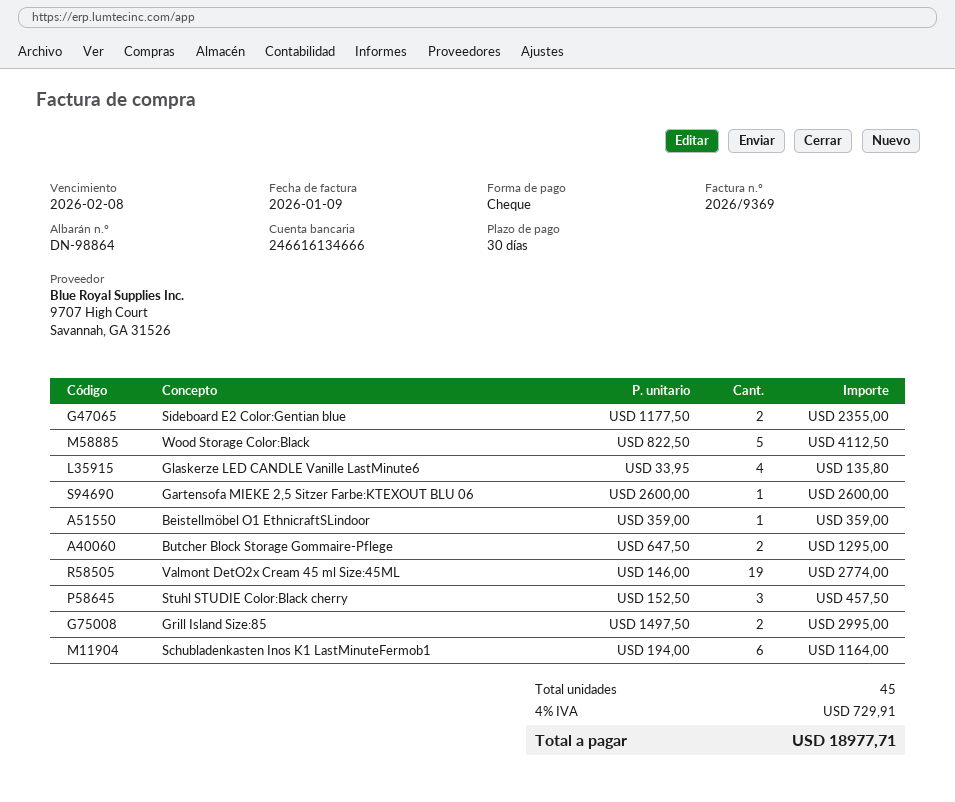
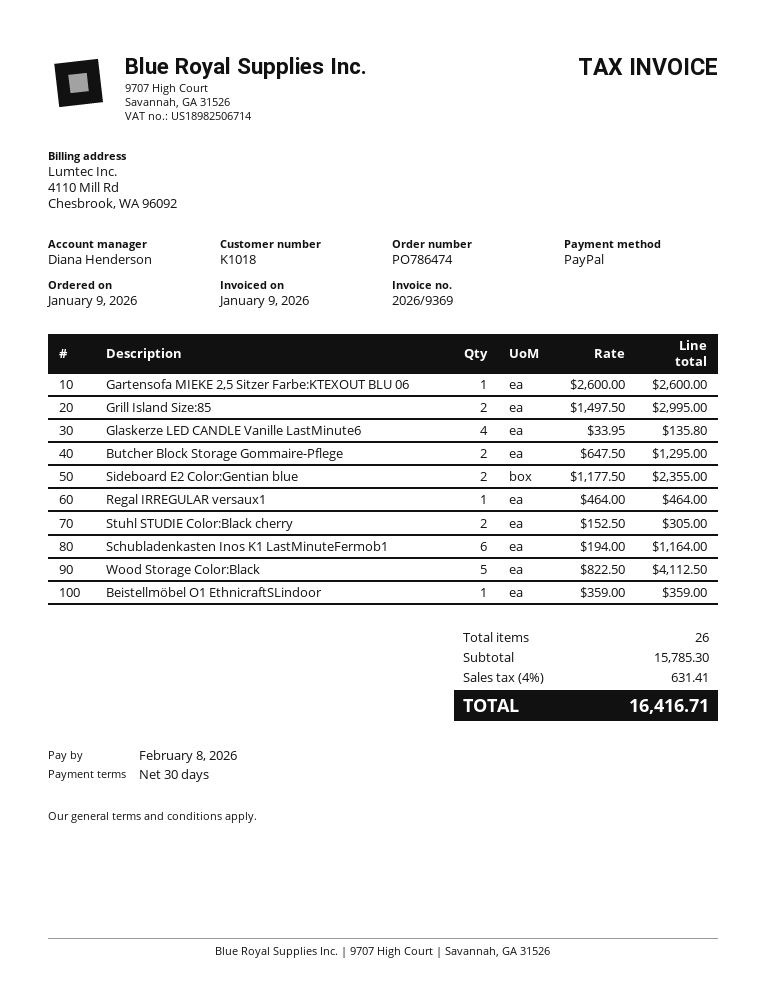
payment method: cheque -> PayPal
Valmont DetO2x Cream 45 ml Size:45ML: 19 x 146.00 = 2774.00 -> none
Stuhl STUDIE Color:Black cherry: 3 x 152.50 = 457.50 -> 2 x 152.50 = 305.00
Regal IRREGULAR versaux1: none -> 1 x 464.00 = 464.00
total quantity: 45 -> 26
tax: 4% = 729.91 -> 4% = 631.41
total: 18977.71 -> 16416.71

